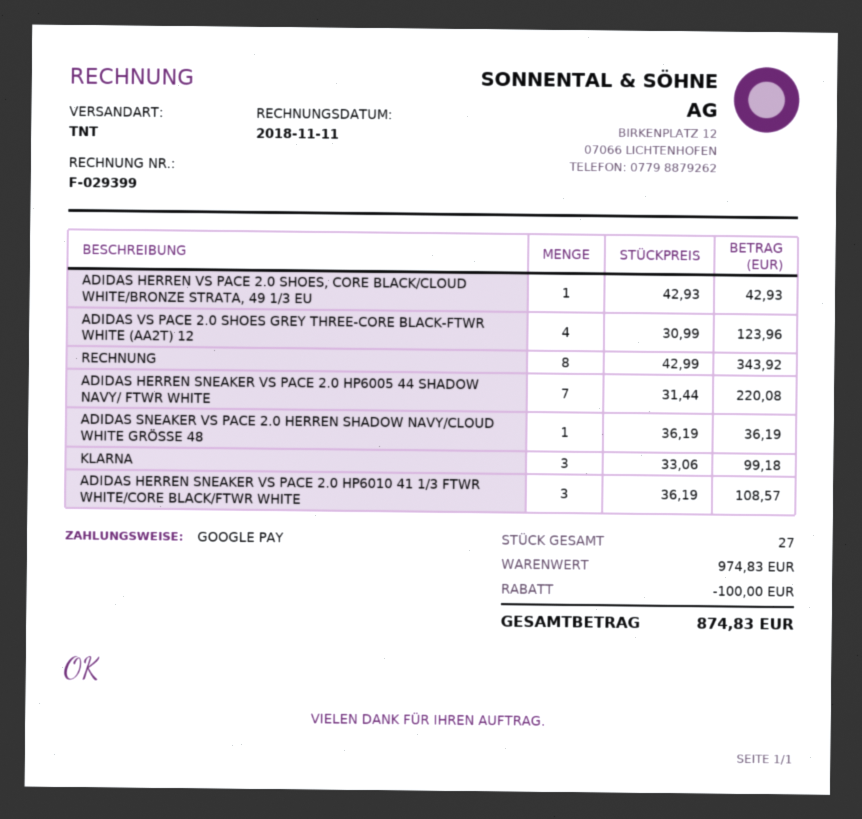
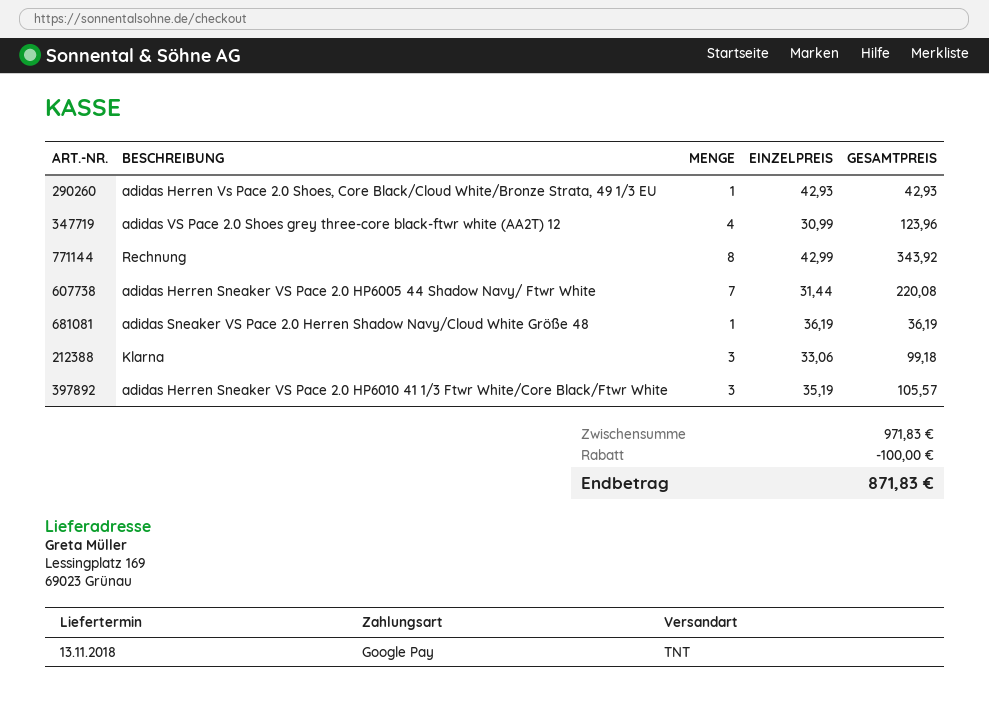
ADIDAS HERREN SNEAKER VS PACE 2.0 HP6010 41 1/3 FTWR WHITE/CORE BLACK/FTWR WHITE: 3 x 36.19 = 108.57 -> 3 x 35.19 = 105.57
subtotal: 974.83 -> 971.83
total: 874.83 -> 871.83

